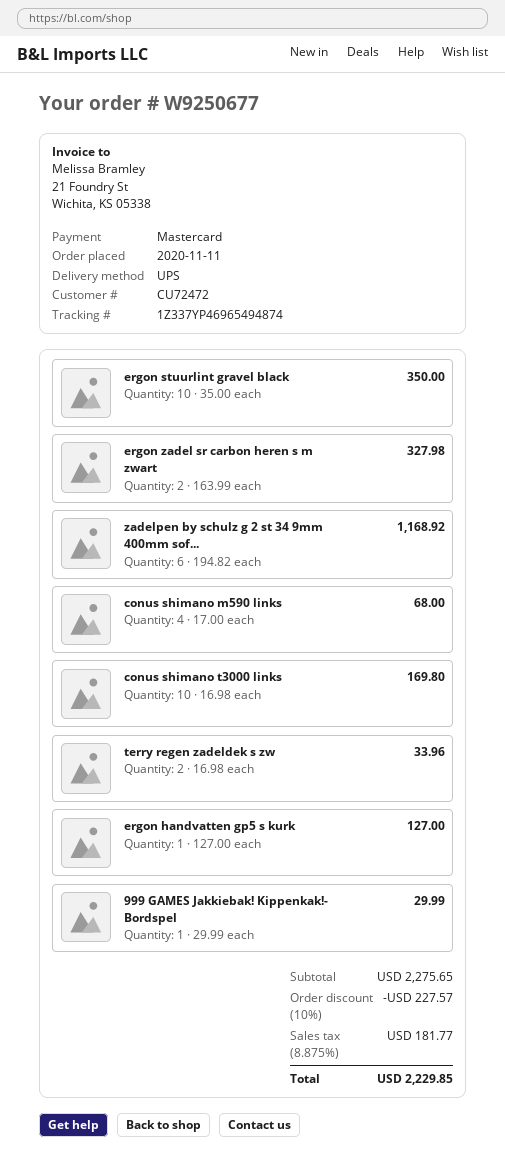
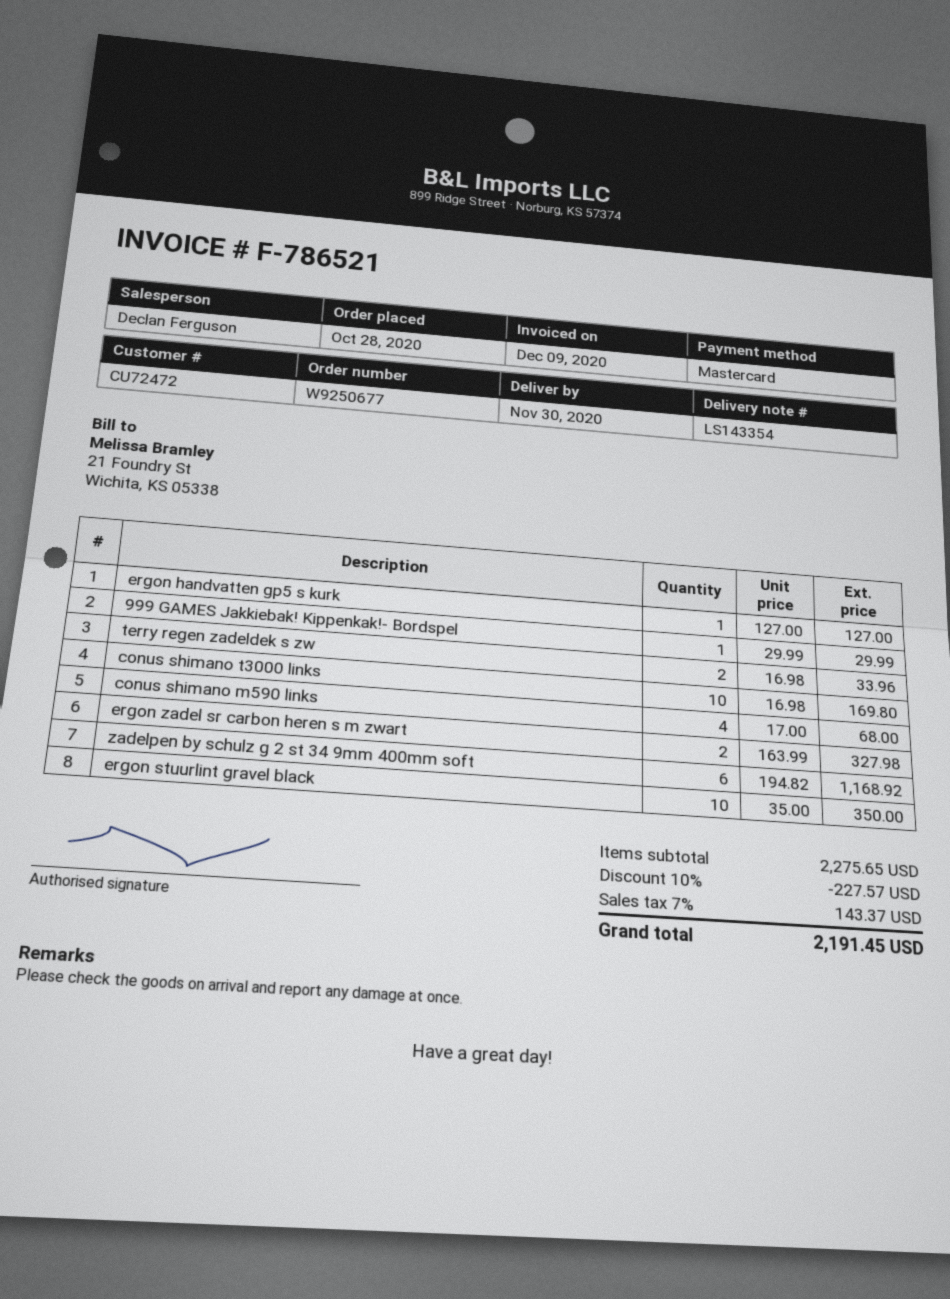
order date: 2020-11-11 -> 2020-10-28
tax: 8.875% = 181.77 -> 7% = 143.37
total: 2229.85 -> 2191.45

